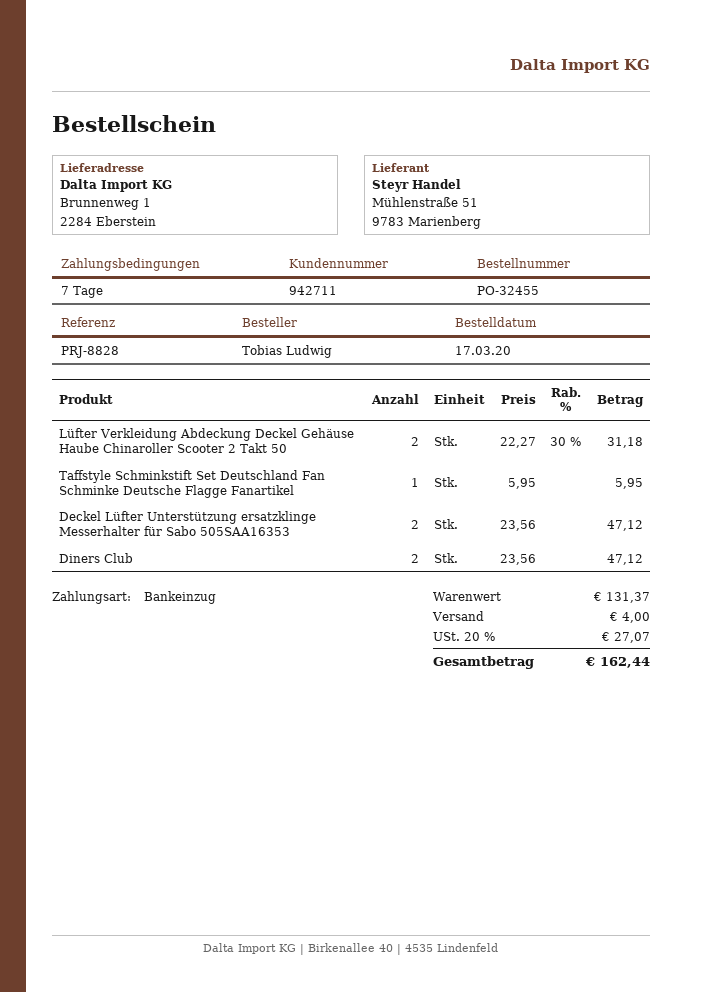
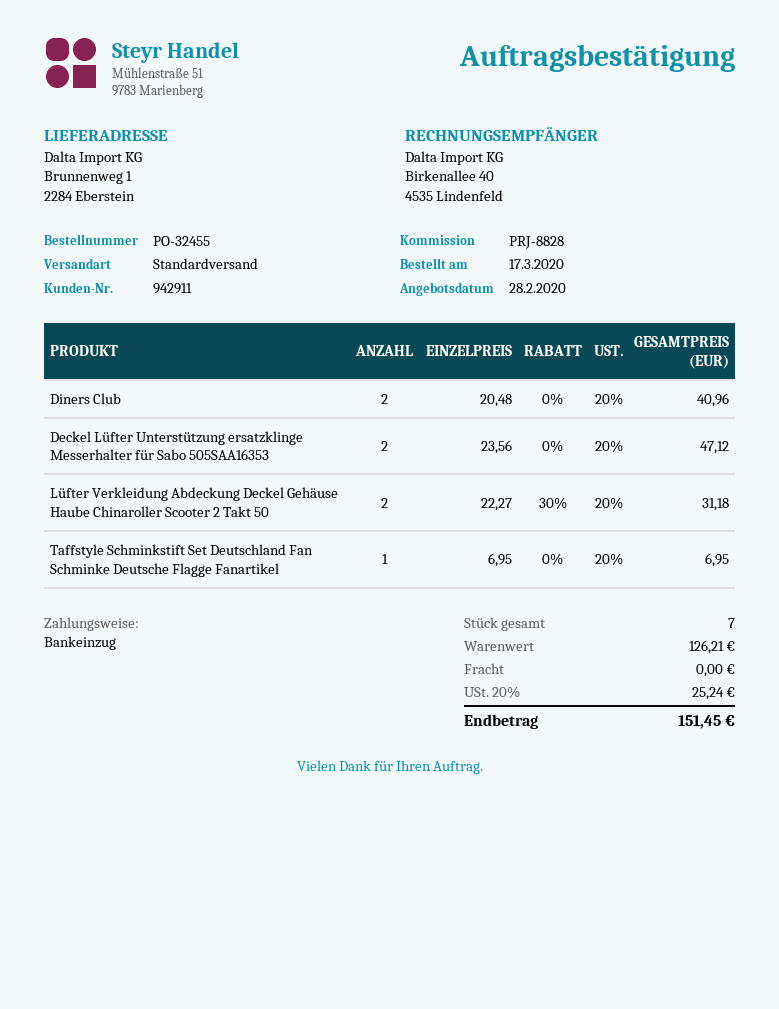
customer number: 942711 -> 942911
Taffstyle Schminkstift Set Deutschland Fan Schminke Deutsche Flagge Fanartikel: 1 x 5.95 = 5.95 -> 1 x 6.95 = 6.95
Diners Club: 2 x 23.56 = 47.12 -> 2 x 20.48 = 40.96
subtotal: 131.37 -> 126.21
shipping: 4.00 -> 0.00
tax: 20% = 27.07 -> 20% = 25.24
total: 162.44 -> 151.45

